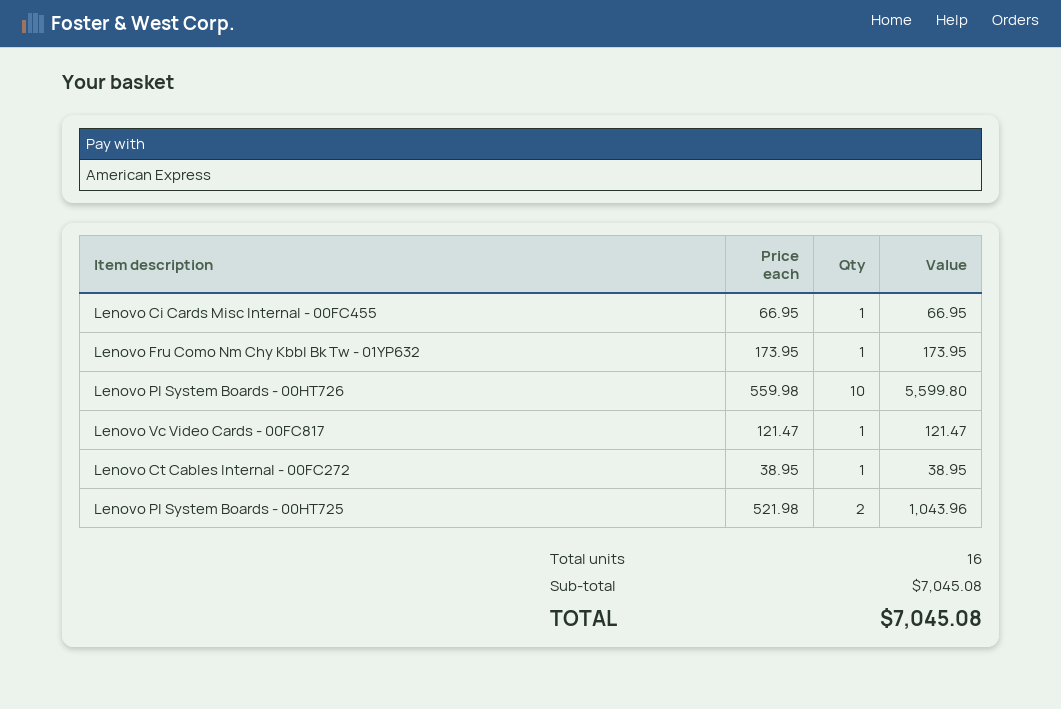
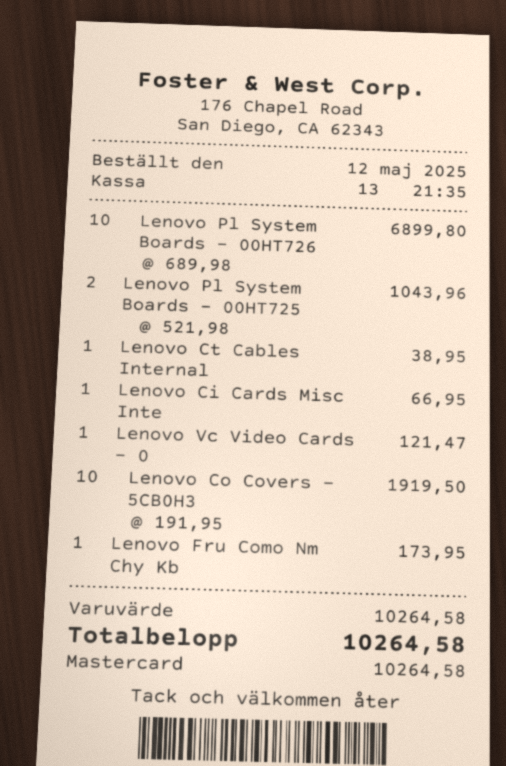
payment method: American Express -> Mastercard
Lenovo Pl System Boards - 00HT726: 10 x 559.98 = 5599.80 -> 10 x 689.98 = 6899.80
Lenovo Co Covers - 5CB0H3: none -> 10 x 191.95 = 1919.50
subtotal: 7045.08 -> 10264.58
total: 7045.08 -> 10264.58

